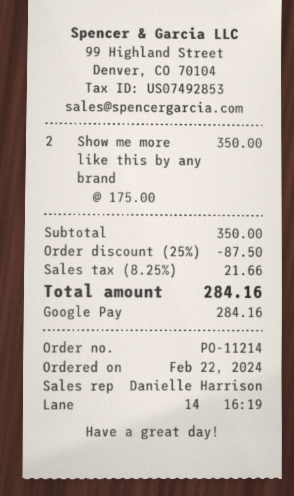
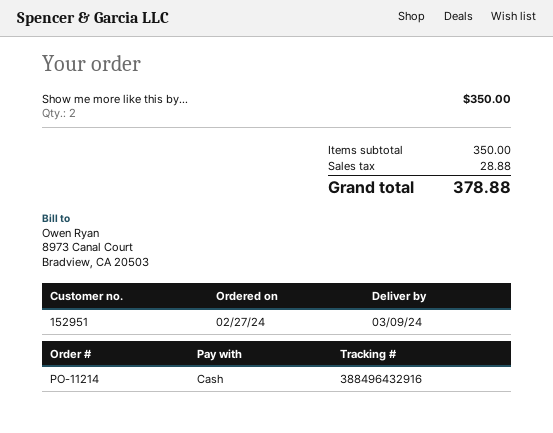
order date: 2024-02-22 -> 2024-02-27
payment method: Google Pay -> cash
discount: 25% = 87.50 -> none
tax: 21.66 -> 28.88
total: 284.16 -> 378.88

